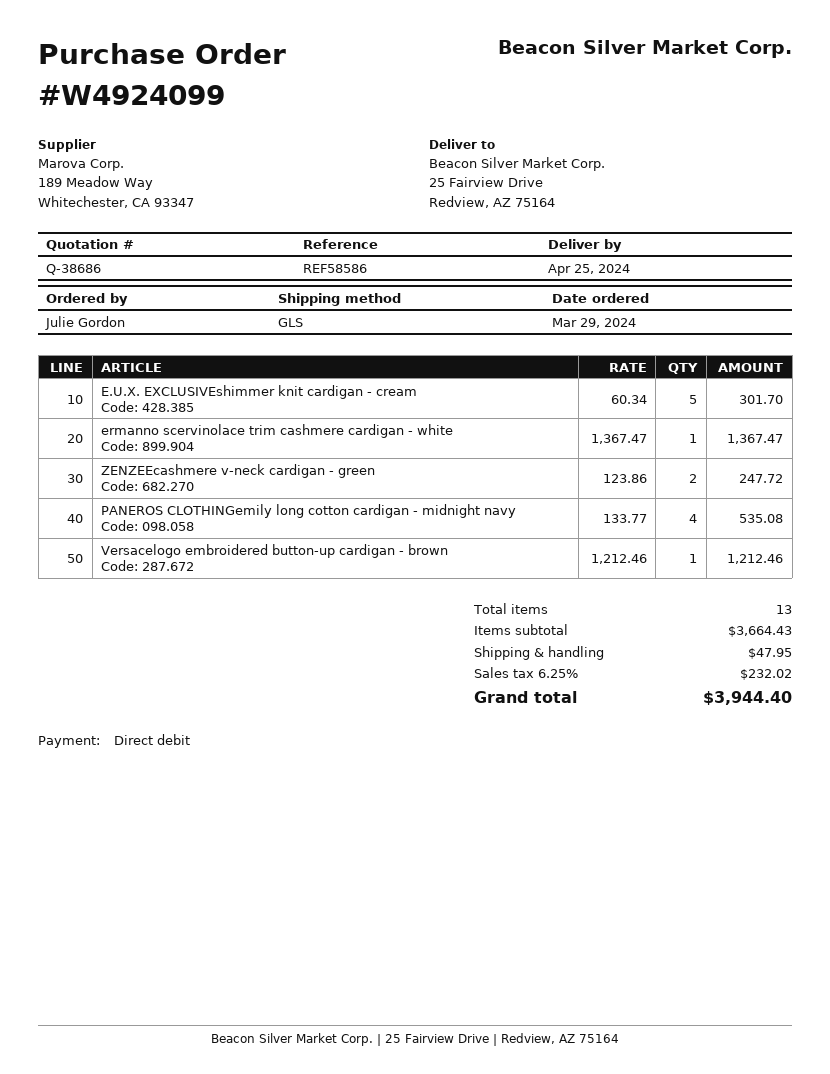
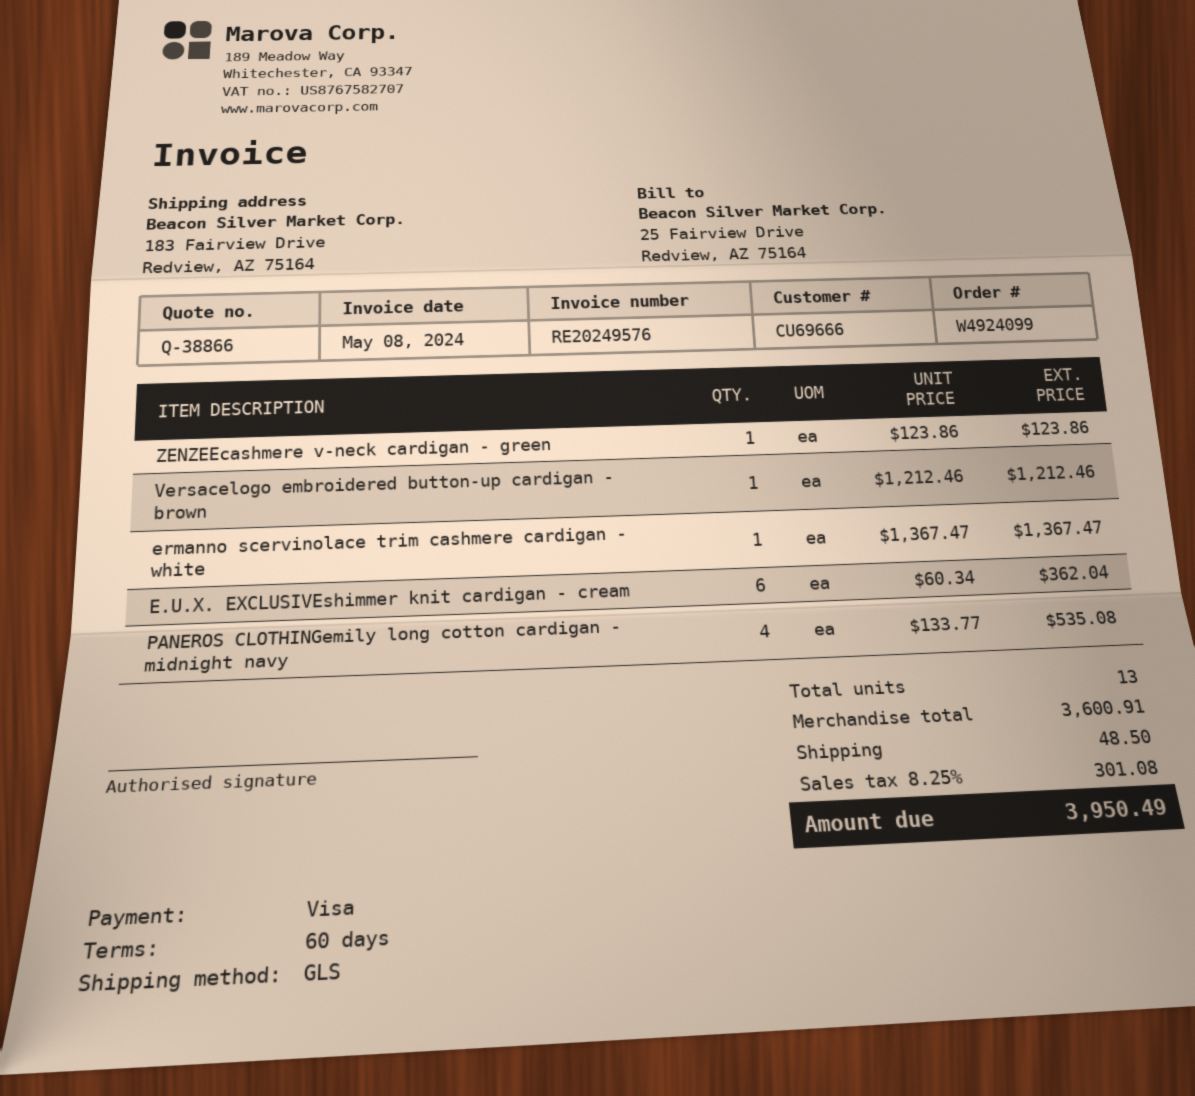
quote number: Q-38686 -> Q-38866
payment method: direct debit -> Visa
ship to: 25 Fairview Drive, Redview, AZ 75164 -> 183 Fairview Drive, Redview, AZ 75164
E.U.X. EXCLUSIVEshimmer knit cardigan - cream: 5 x 60.34 = 301.70 -> 6 x 60.34 = 362.04
ZENZEEcashmere v-neck cardigan - green: 2 x 123.86 = 247.72 -> 1 x 123.86 = 123.86
subtotal: 3664.43 -> 3600.91
shipping: 47.95 -> 48.50
tax: 6.25% = 232.02 -> 8.25% = 301.08
total: 3944.40 -> 3950.49

